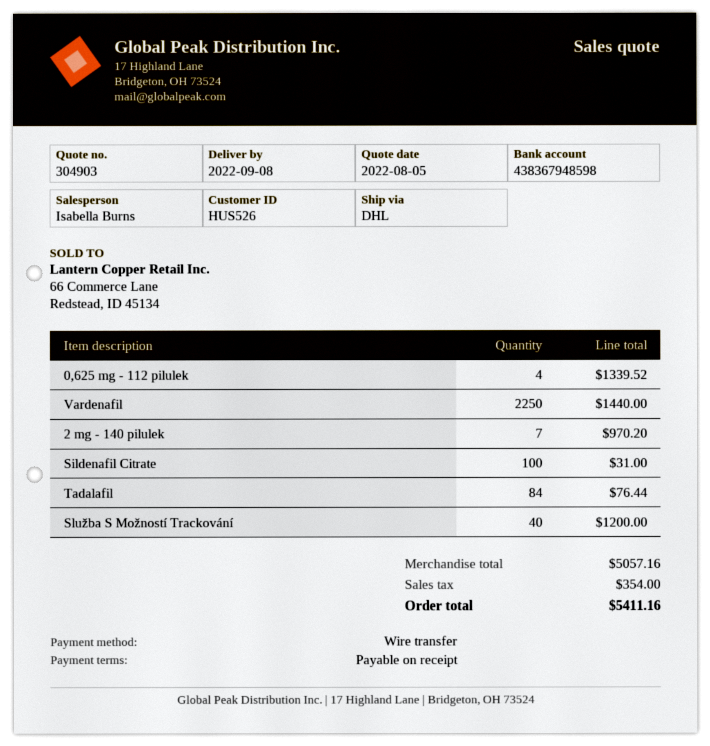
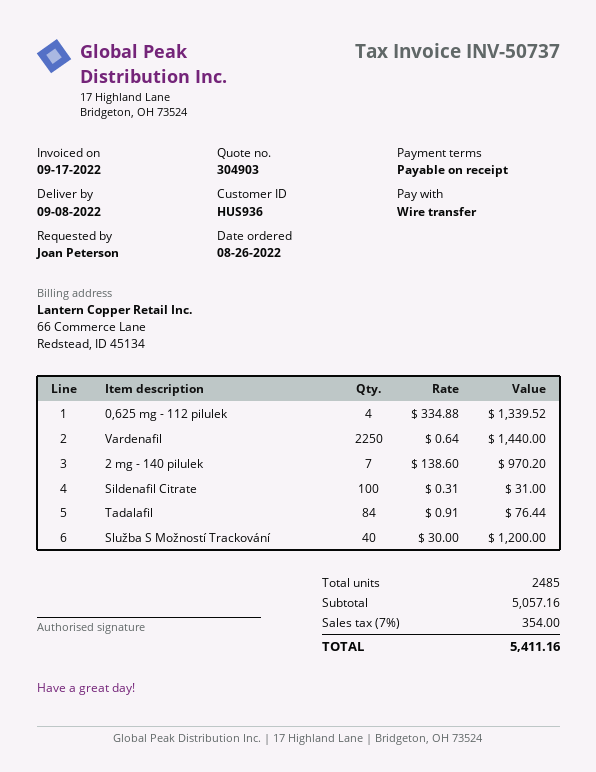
customer number: HUS526 -> HUS936

